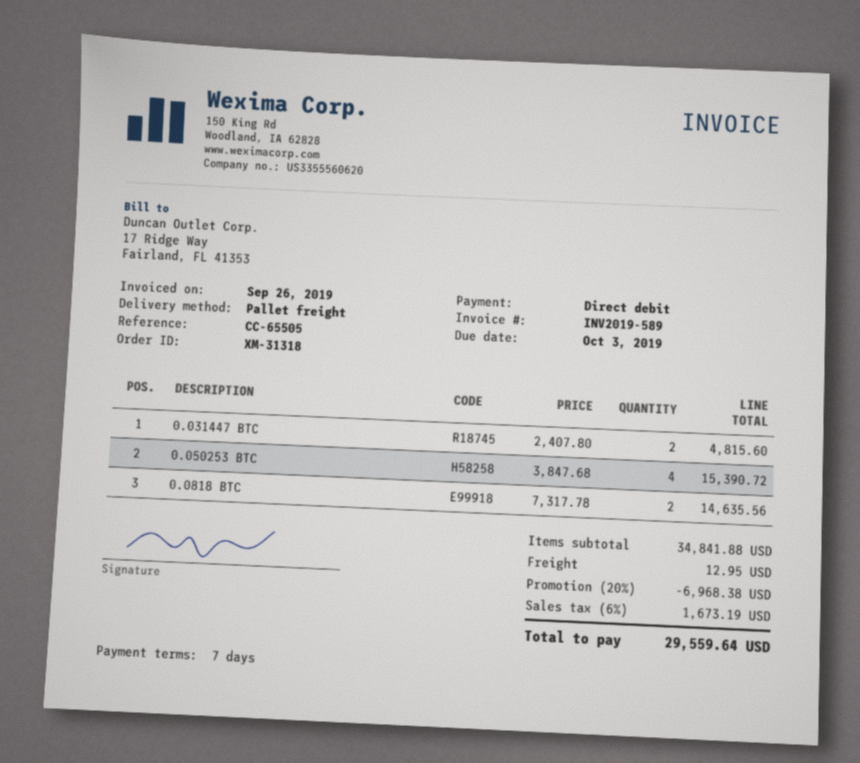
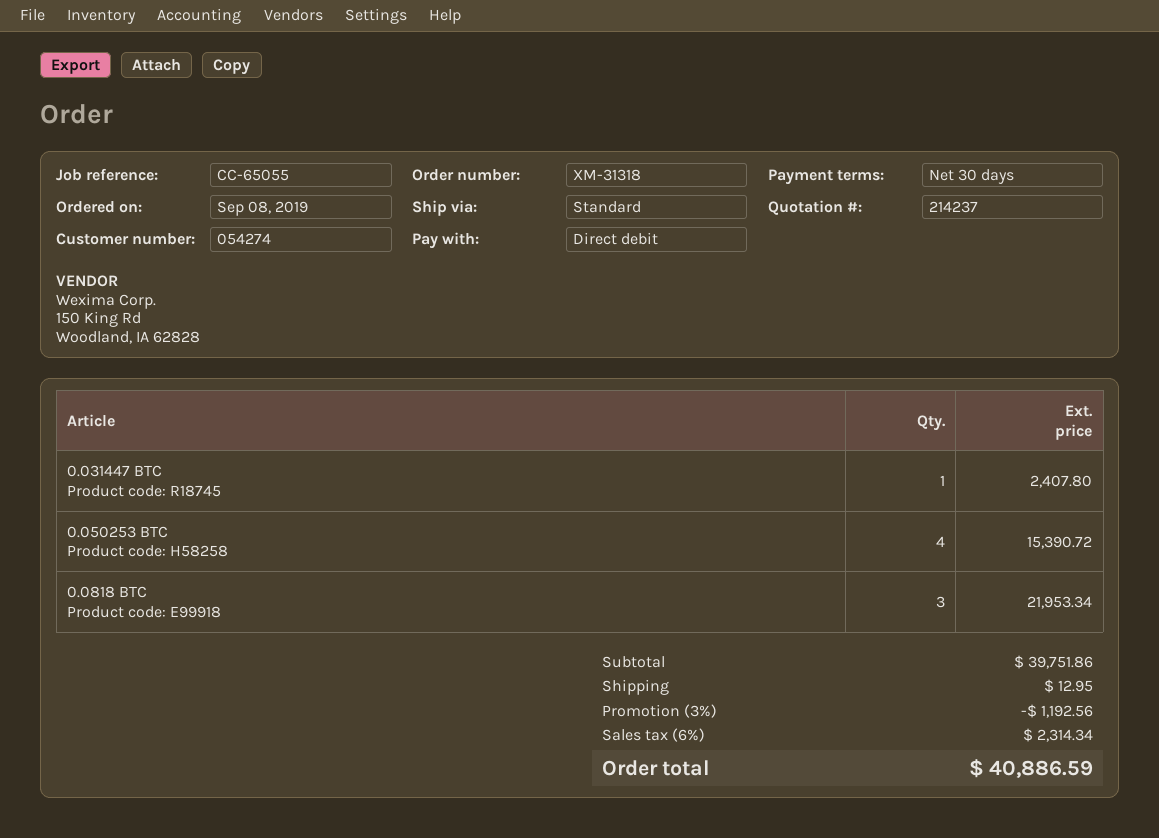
payment terms: 7 days -> 30 days
reference: CC-65505 -> CC-65055
shipping method: pallet freight -> standard
0.031447 BTC: 2 for 4815.60 -> 1 for 2407.80
0.0818 BTC: 2 for 14635.56 -> 3 for 21953.34
subtotal: 34841.88 -> 39751.86
discount: 20% = 6968.38 -> 3% = 1192.56
tax: 6% = 1673.19 -> 6% = 2314.34
total: 29559.64 -> 40886.59

